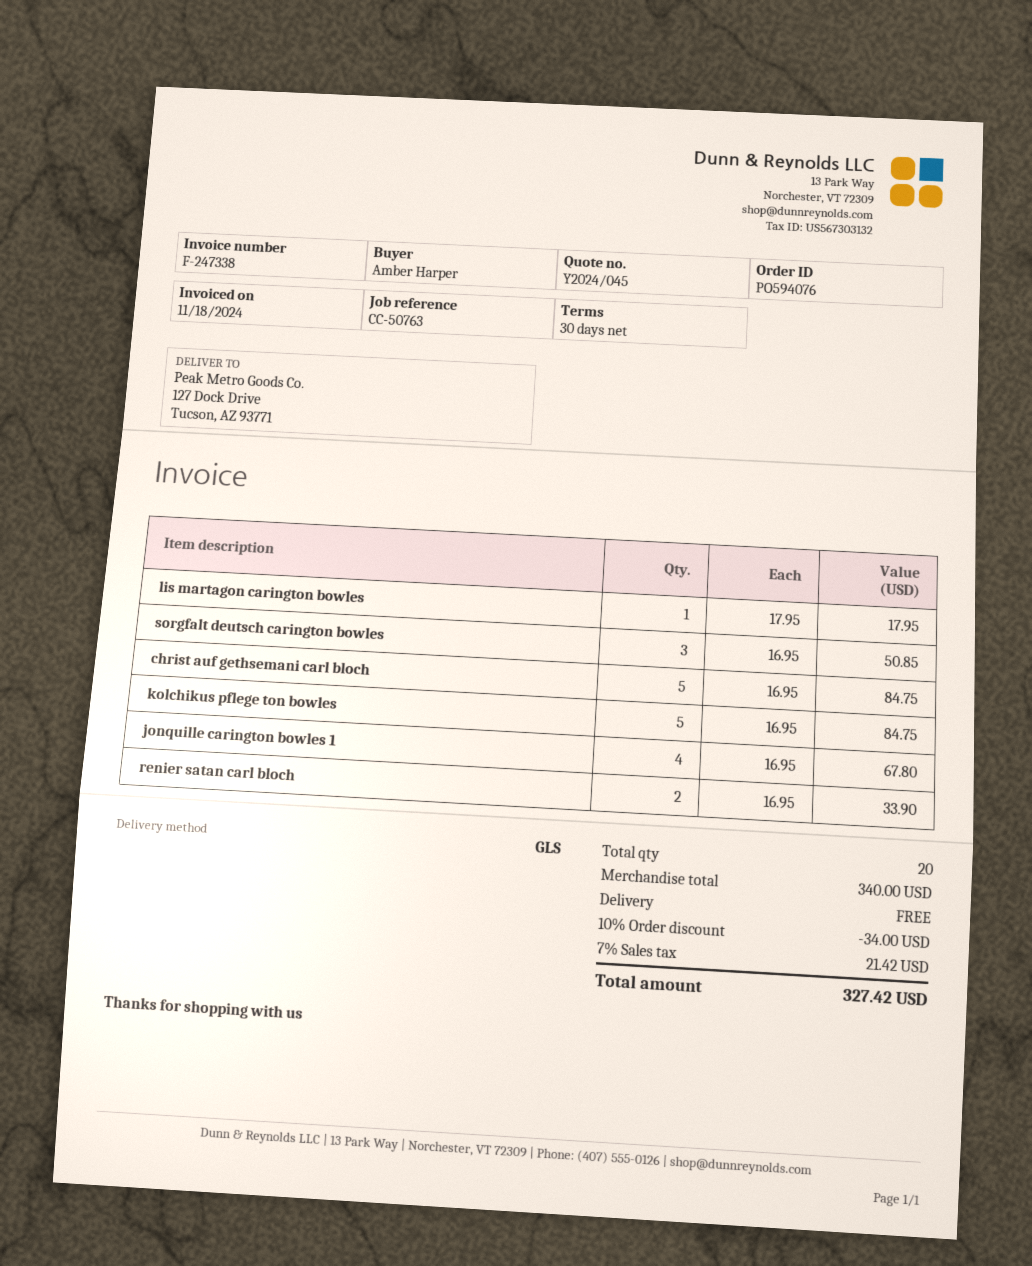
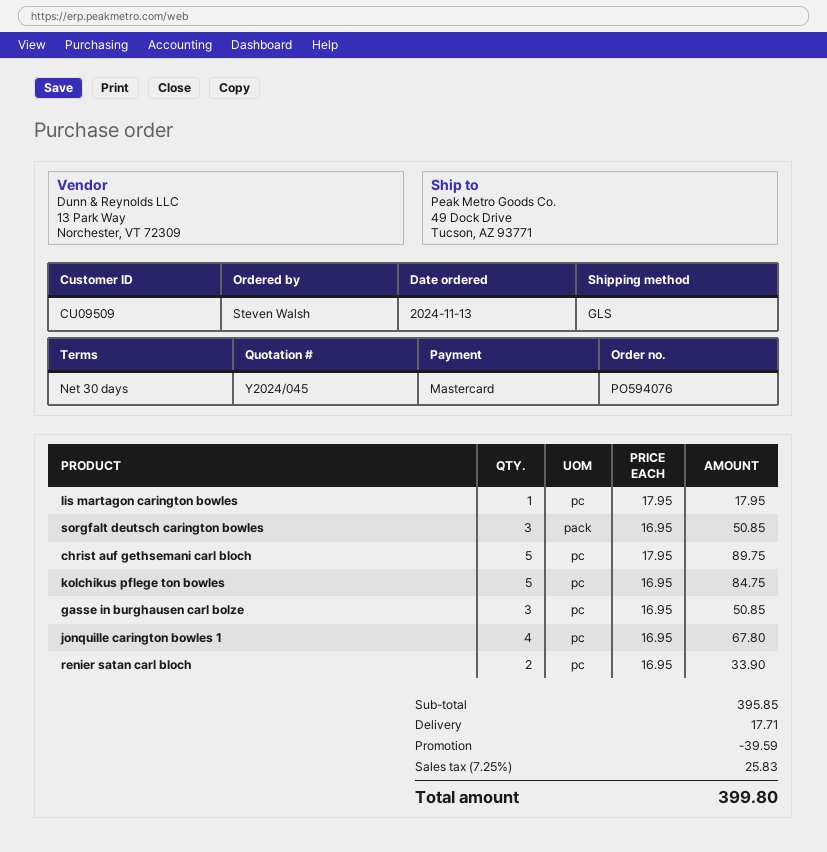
ordered by: Amber Harper -> Steven Walsh
ship to: 127 Dock Drive, Tucson, AZ 93771 -> 49 Dock Drive, Tucson, AZ 93771
christ auf gethsemani carl bloch: 5 x 16.95 = 84.75 -> 5 x 17.95 = 89.75
gasse in burghausen carl bolze: none -> 3 x 16.95 = 50.85
subtotal: 340.00 -> 395.85
discount: 34.00 -> 39.59
shipping: 0.00 -> 17.71
tax: 7% = 21.42 -> 7.25% = 25.83
total: 327.42 -> 399.80

